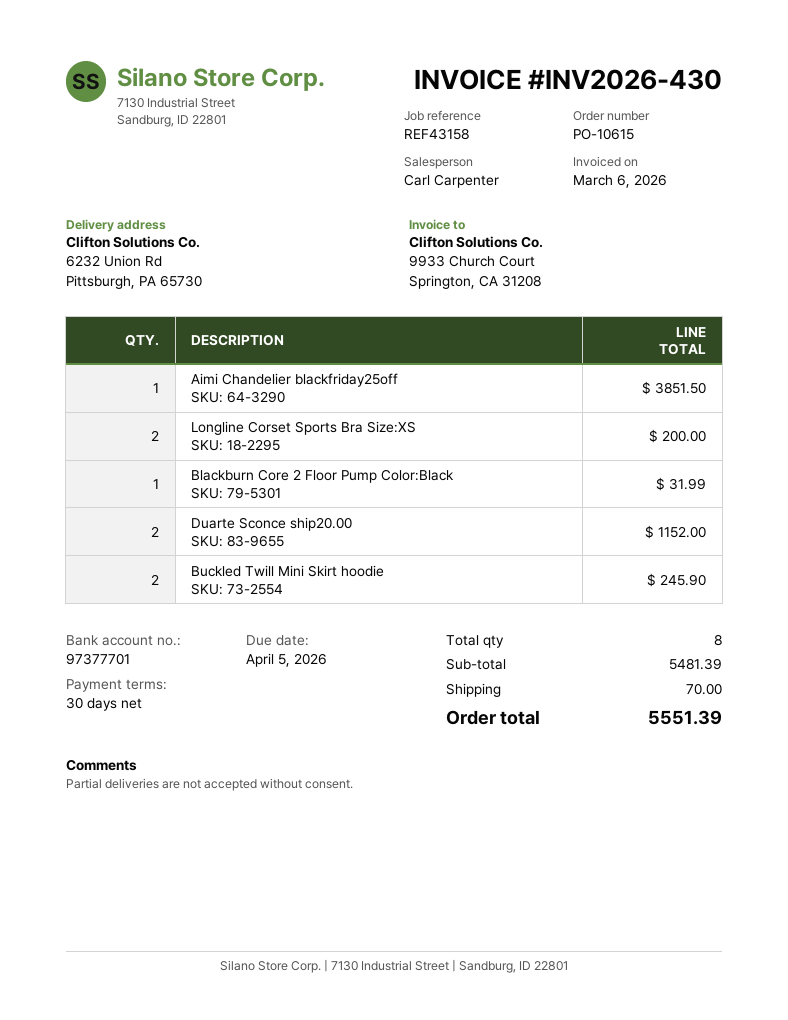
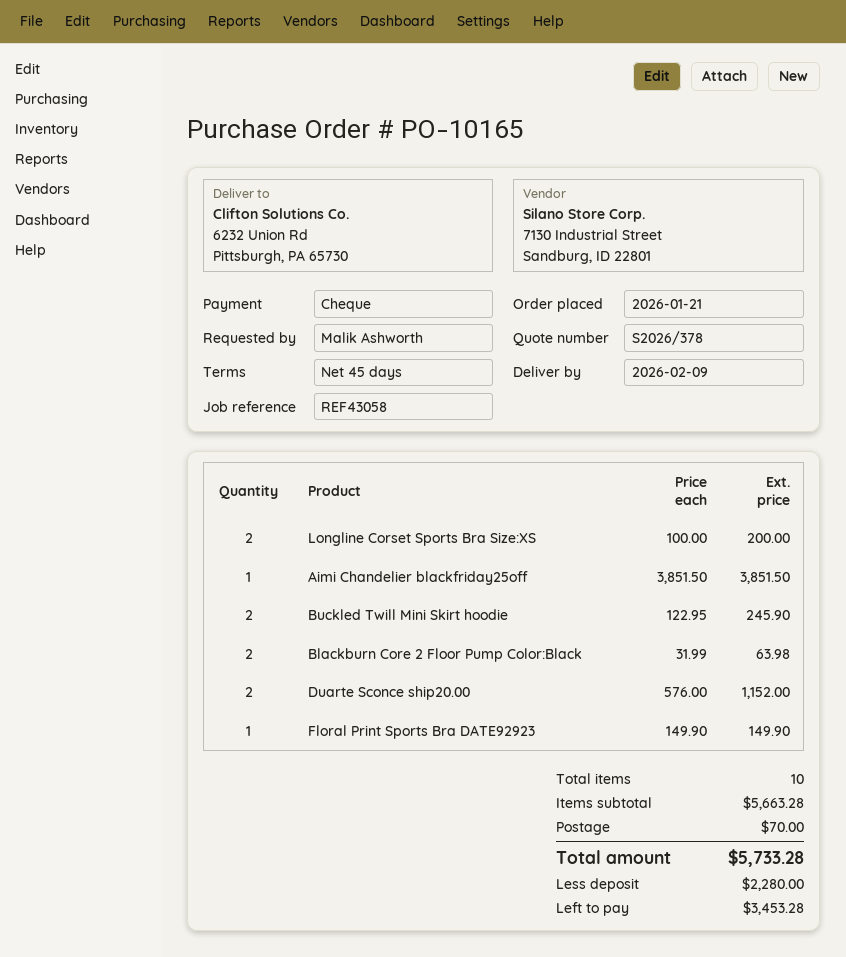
order number: PO-10615 -> PO-10165
payment terms: 30 days -> 45 days
reference: REF43158 -> REF43058
Blackburn Core 2 Floor Pump Color:Black: 1 for 31.99 -> 2 for 63.98
Floral Print Sports Bra DATE92923: none -> 1 for 149.90
total quantity: 8 -> 10
subtotal: 5481.39 -> 5663.28
total: 5551.39 -> 5733.28

